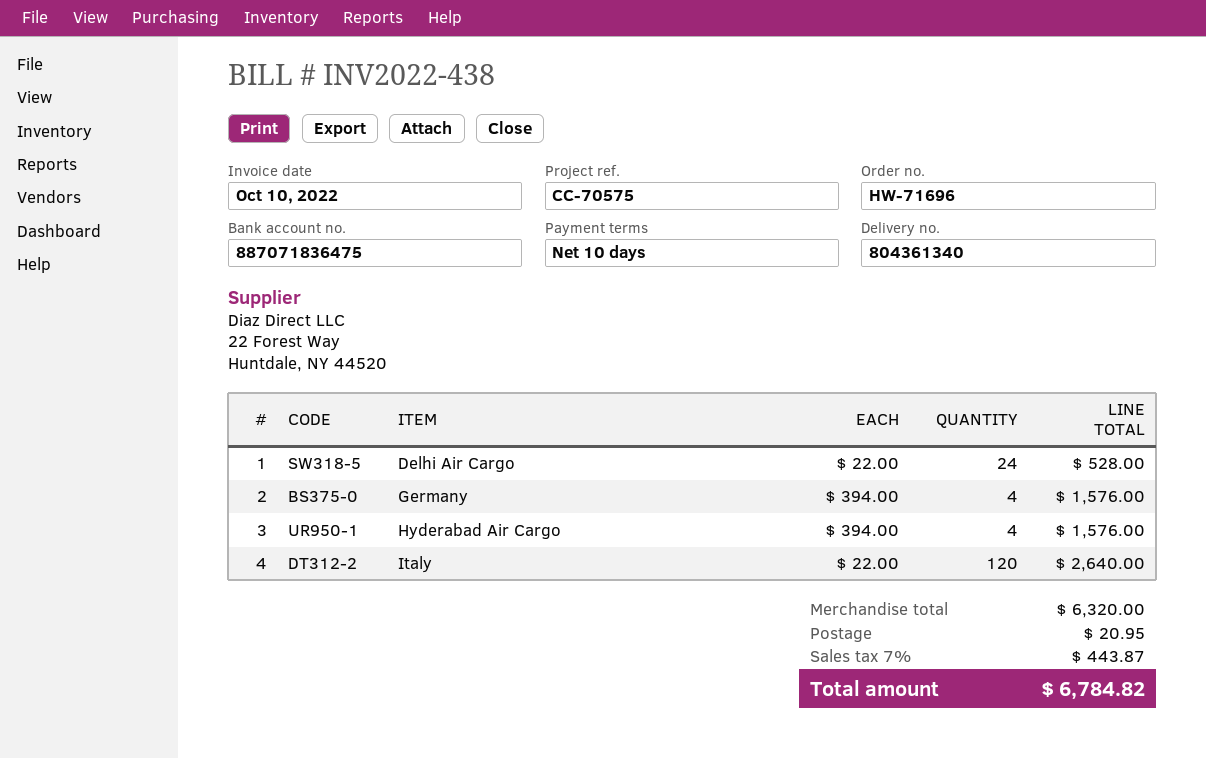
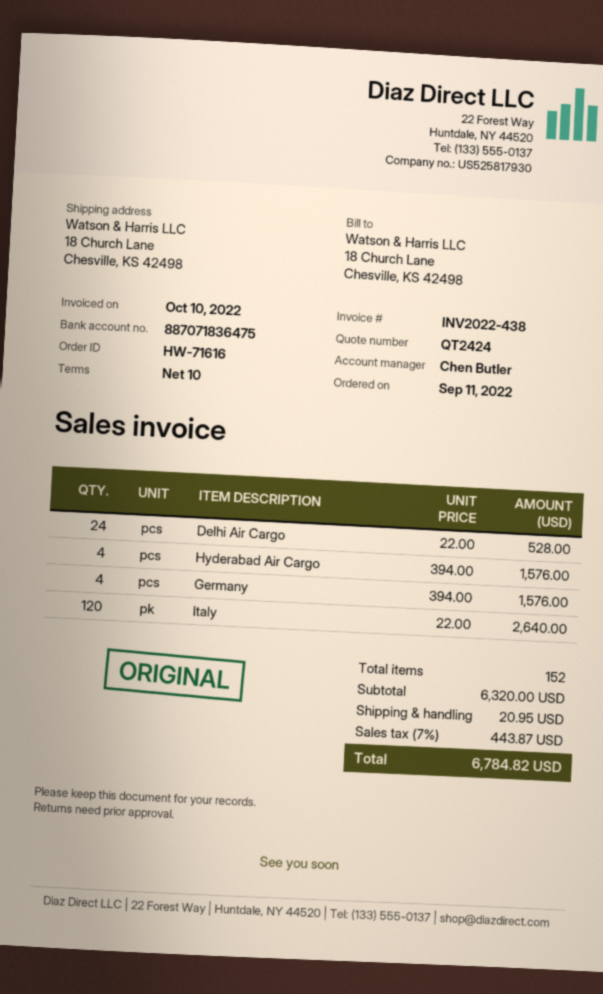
order number: HW-71696 -> HW-71616

